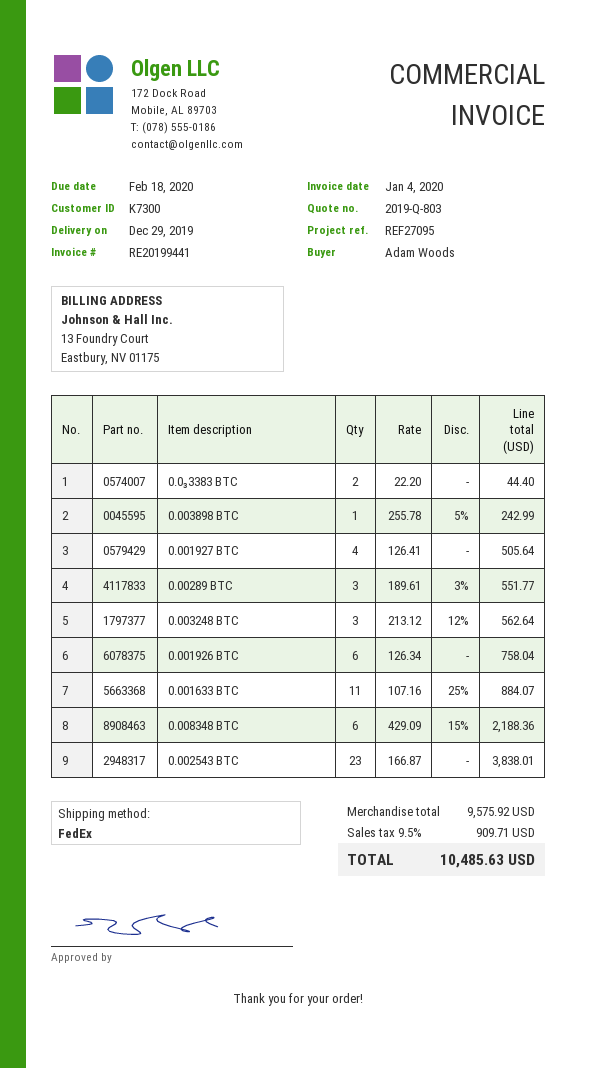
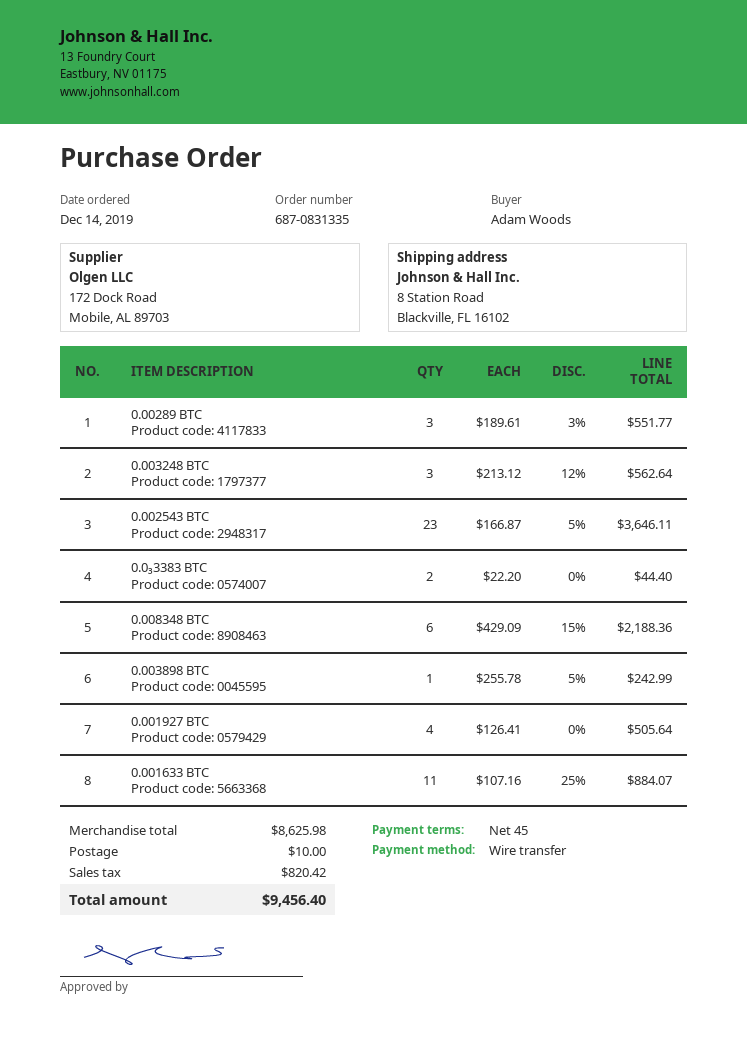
0.001926 BTC: 6 x 126.34 = 758.04 -> none
0.002543 BTC: 23 x 166.87 = 3838.01 -> 23 x 166.87 - 5% = 3646.11
subtotal: 9575.92 -> 8625.98
shipping: none -> 10.00
tax: 909.71 -> 820.42
total: 10485.63 -> 9456.40

